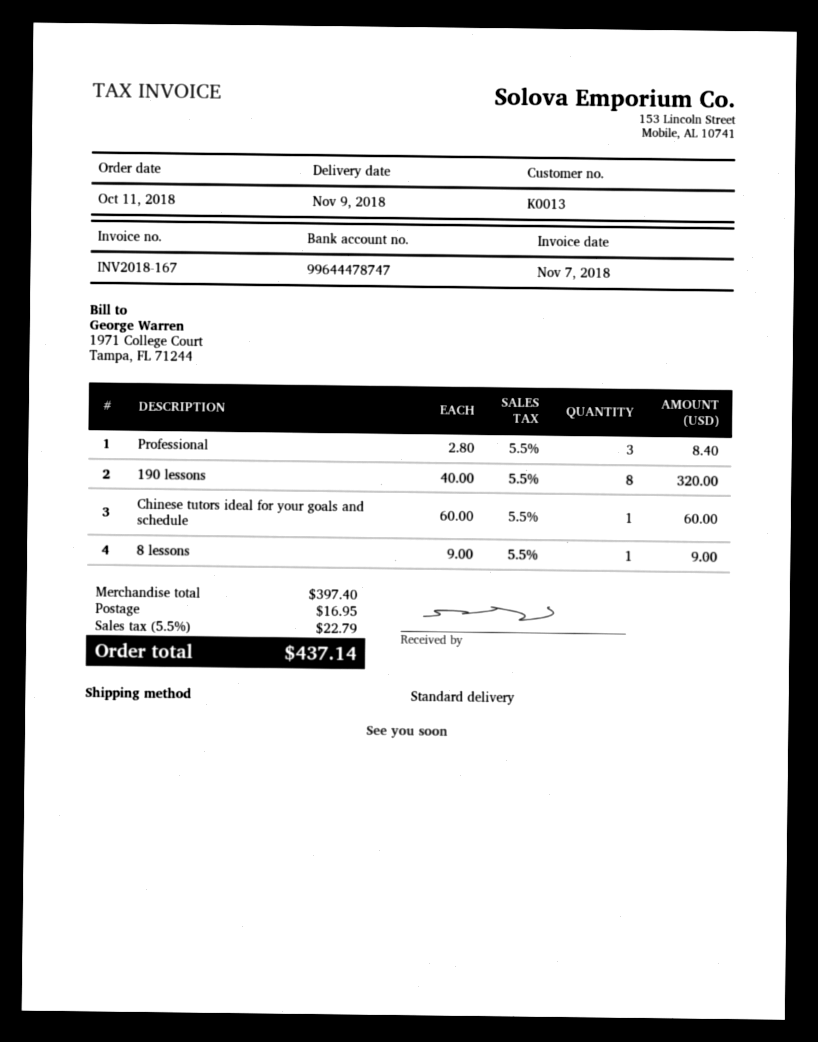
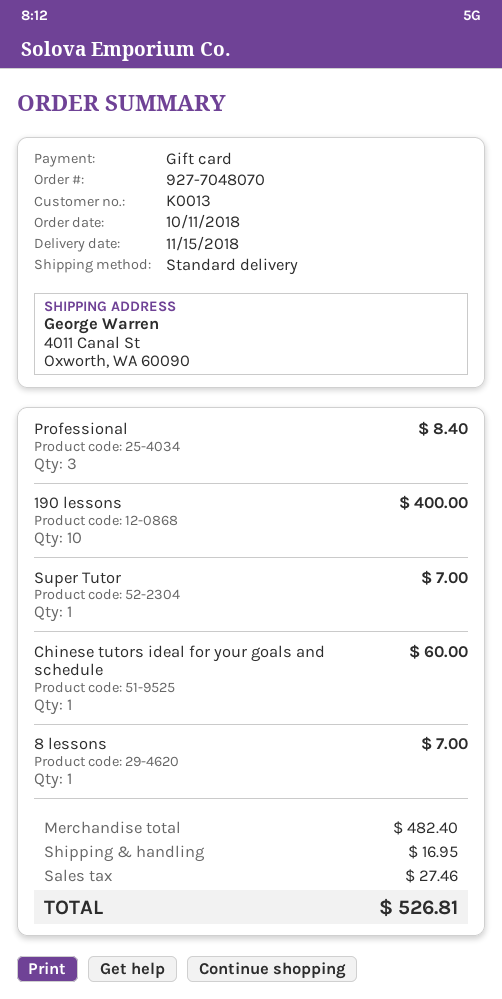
delivery date: 2018-11-09 -> 2018-11-15
190 lessons: 8 for 320.00 -> 10 for 400.00
8 lessons: 1 for 9.00 -> 1 for 7.00
Super Tutor: none -> 1 for 7.00
subtotal: 397.40 -> 482.40
tax: 22.79 -> 27.46
total: 437.14 -> 526.81

